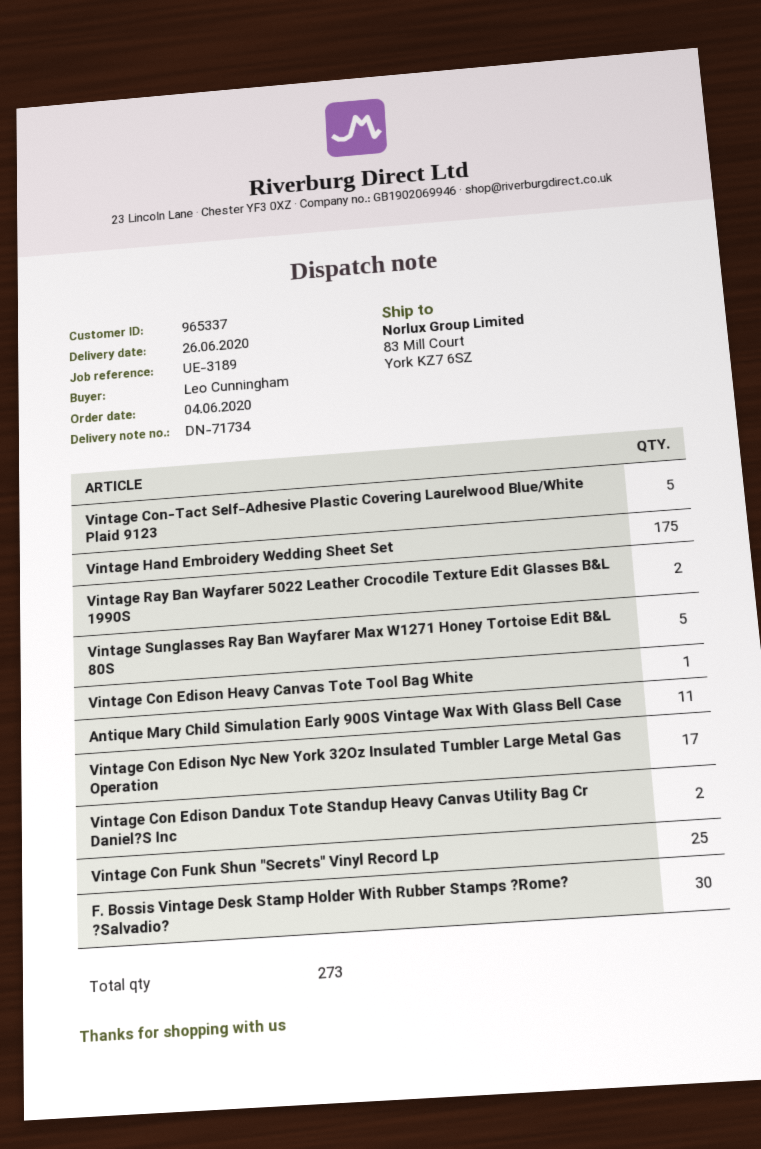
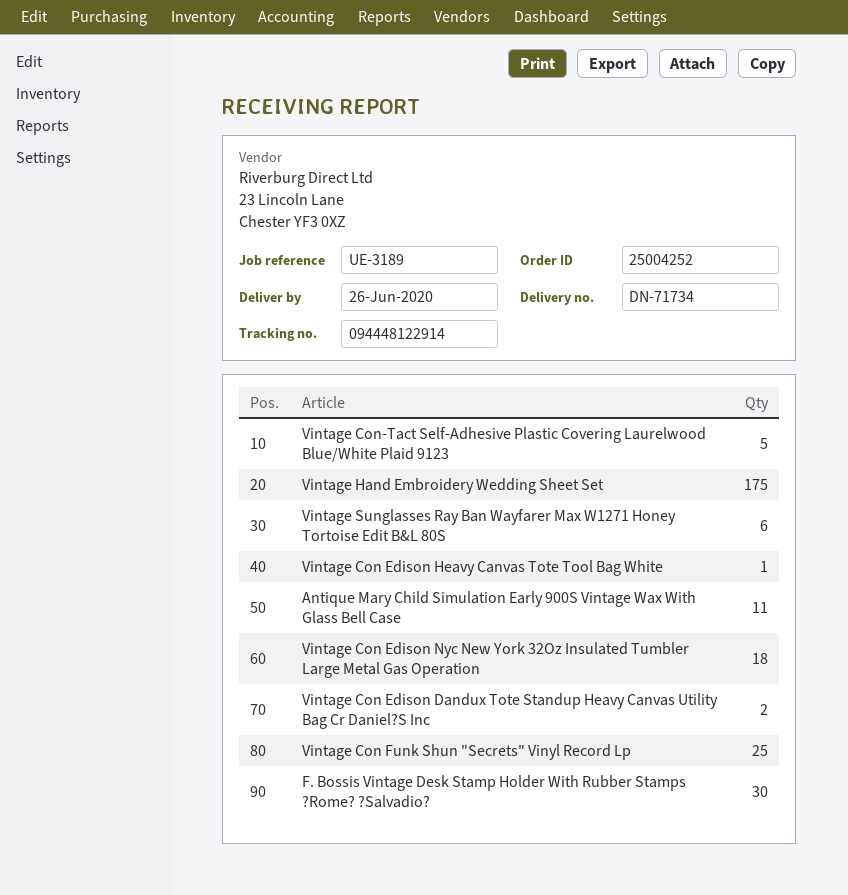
Vintage Ray Ban Wayfarer 5022 Leather Crocodile Texture Edit Glasses B&L 1990S: 2 -> none
Vintage Sunglasses Ray Ban Wayfarer Max W1271 Honey Tortoise Edit B&L 80S: 5 -> 6
Vintage Con Edison Nyc New York 32Oz Insulated Tumbler Large Metal Gas Operation: 17 -> 18

